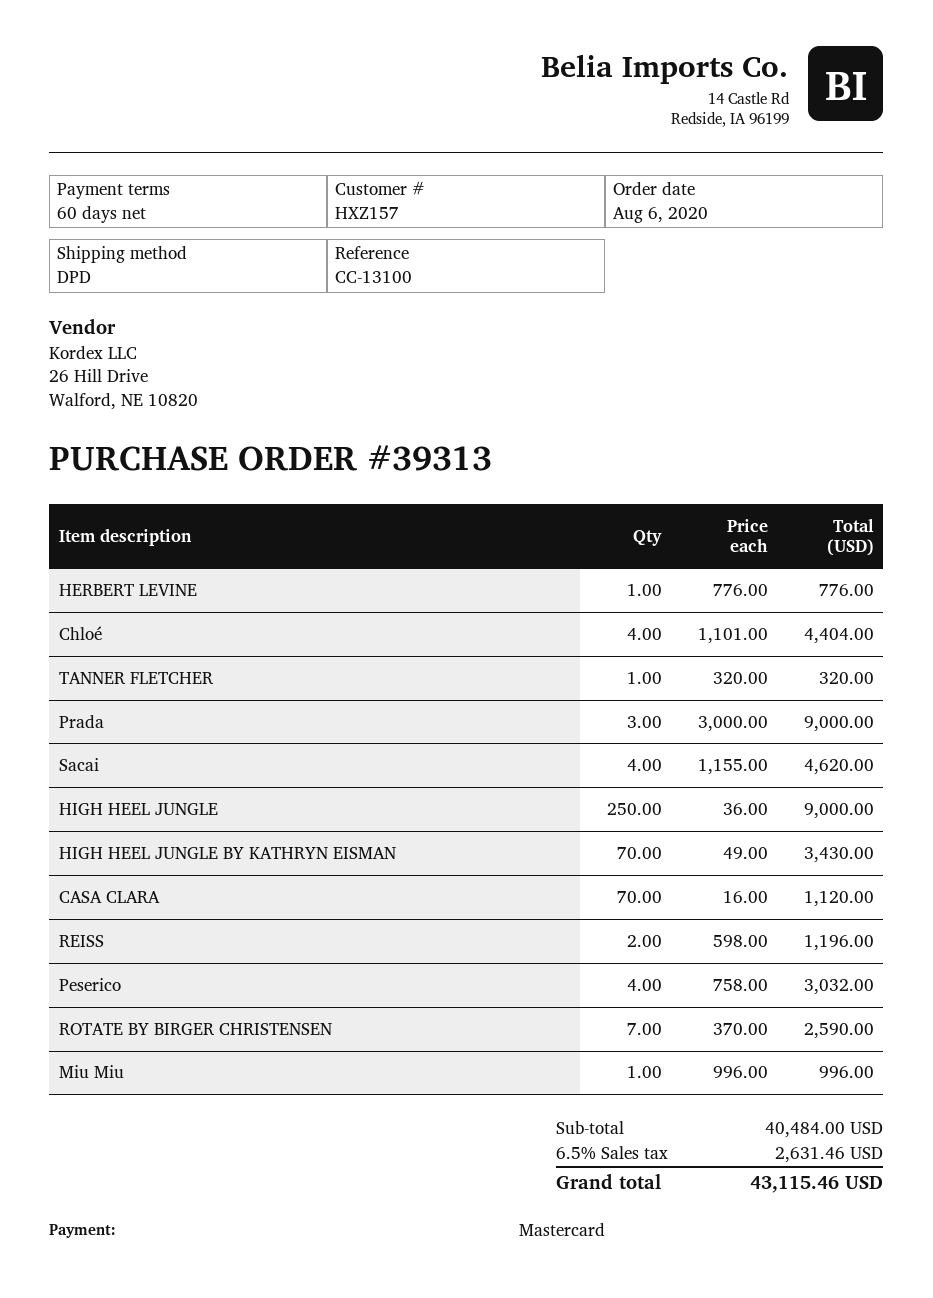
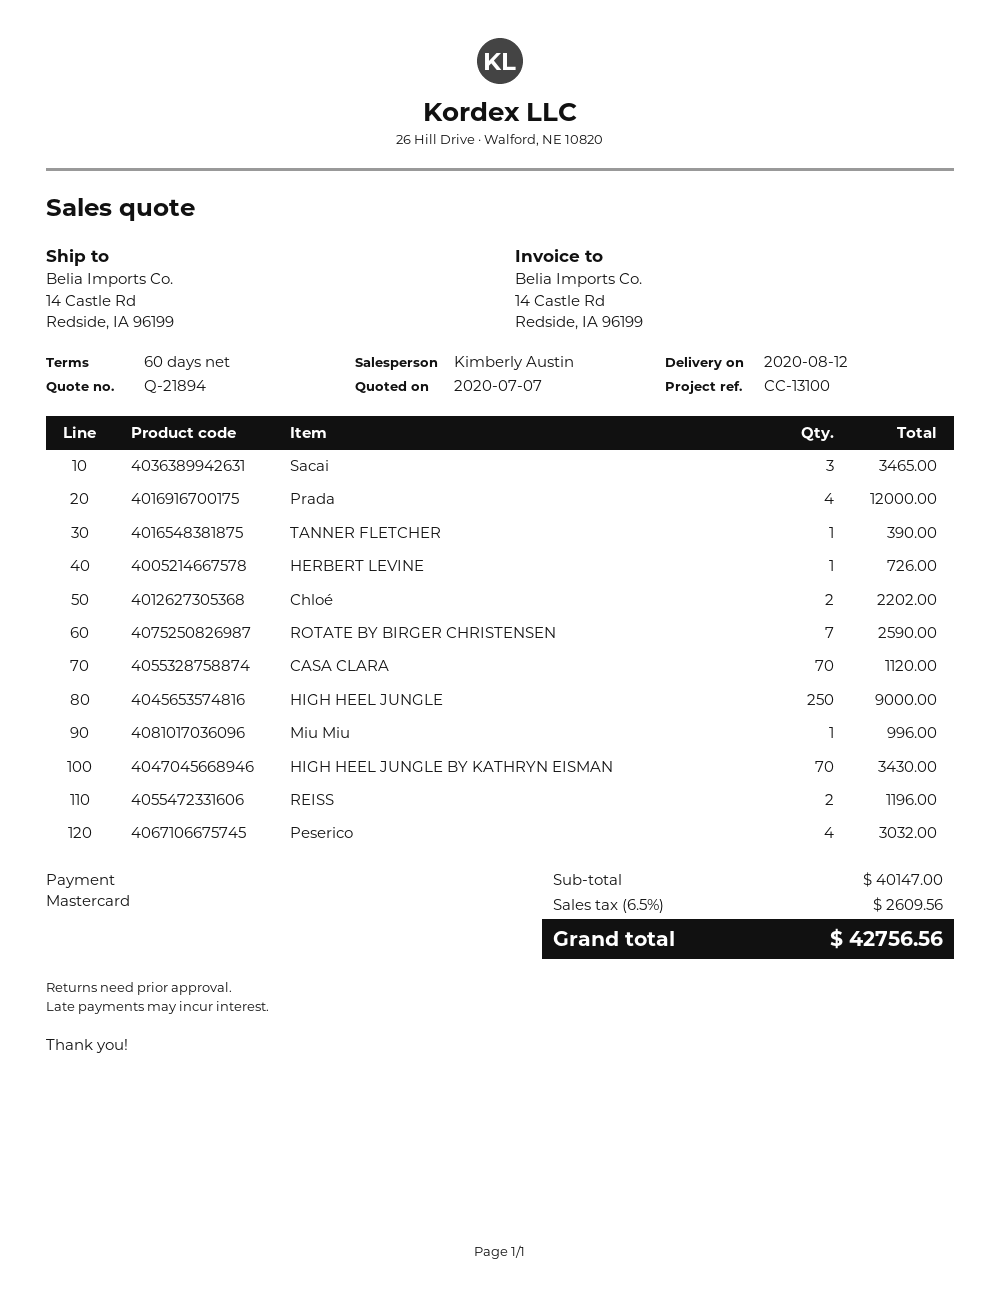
HERBERT LEVINE: 1 for 776.00 -> 1 for 726.00
Chloé: 4 for 4404.00 -> 2 for 2202.00
TANNER FLETCHER: 1 for 320.00 -> 1 for 390.00
Prada: 3 for 9000.00 -> 4 for 12000.00
Sacai: 4 for 4620.00 -> 3 for 3465.00
subtotal: 40484.00 -> 40147.00
tax: 6.5% = 2631.46 -> 6.5% = 2609.56
total: 43115.46 -> 42756.56

